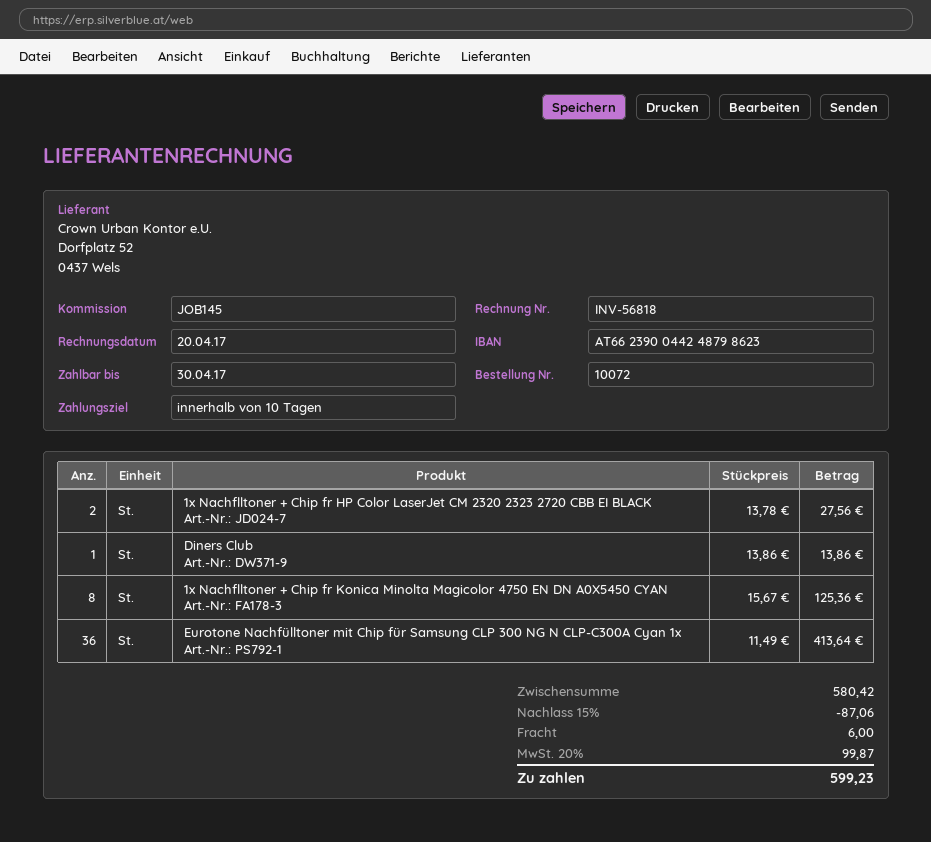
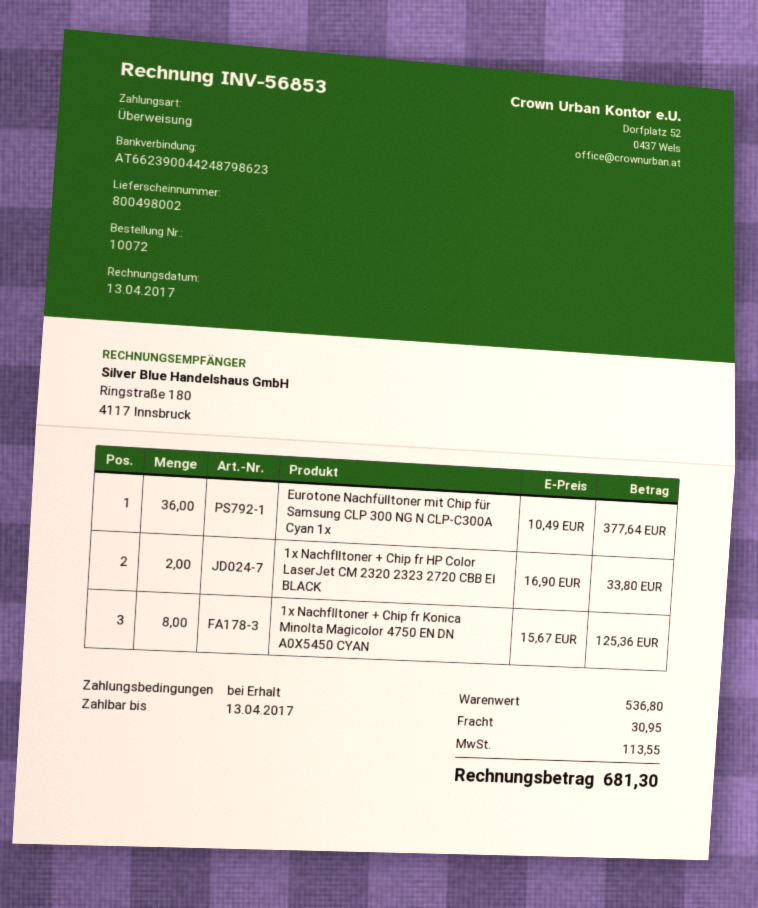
invoice number: INV-56818 -> INV-56853
invoice date: 2017-04-20 -> 2017-04-13
payment terms: 10 days -> on receipt
due date: 2017-04-30 -> 2017-04-13
1x Nachflltoner + Chip fr HP Color LaserJet CM 2320 2323 2720 CBB EI BLACK: 2 x 13.78 = 27.56 -> 2 x 16.90 = 33.80
Diners Club: 1 x 13.86 = 13.86 -> none
Eurotone Nachfülltoner mit Chip für Samsung CLP 300 NG N CLP-C300A Cyan 1x: 36 x 11.49 = 413.64 -> 36 x 10.49 = 377.64
subtotal: 580.42 -> 536.80
discount: 15% = 87.06 -> none
shipping: 6.00 -> 30.95
tax: 99.87 -> 113.55
total: 599.23 -> 681.30

